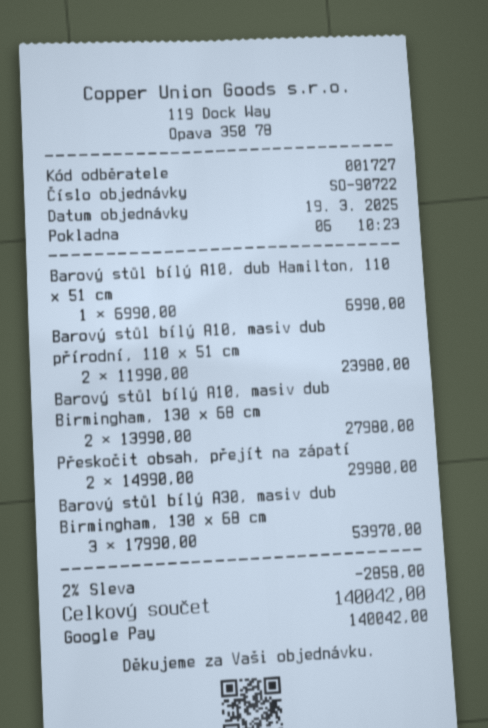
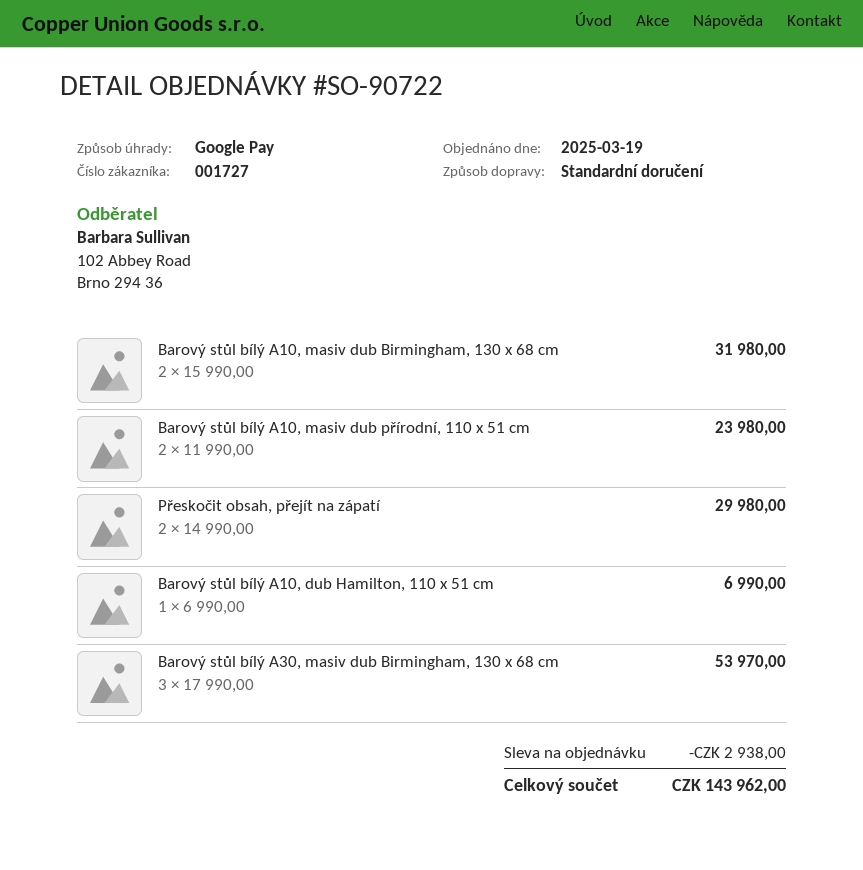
Barový stůl bílý A10, masiv dub Birmingham, 130 x 68 cm: 2 x 13990.00 = 27980.00 -> 2 x 15990.00 = 31980.00
discount: 2858.00 -> 2938.00
total: 140042.00 -> 143962.00

